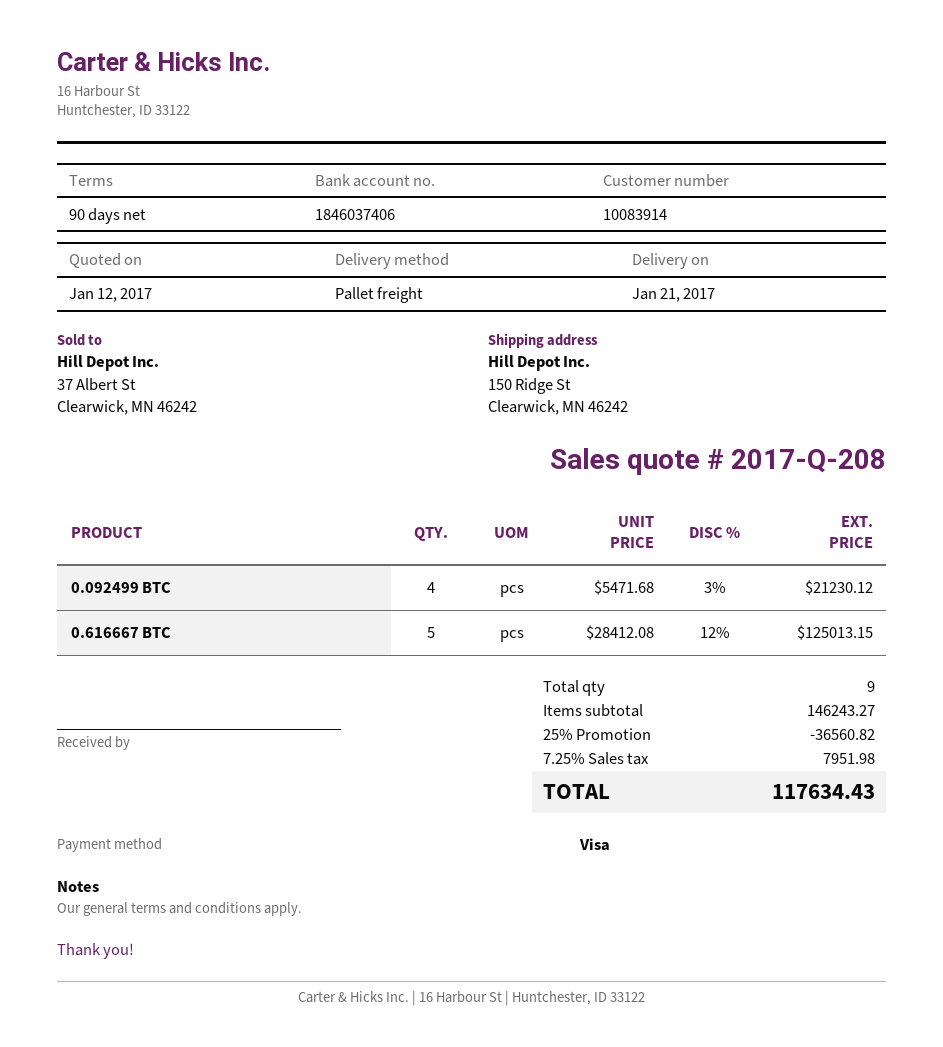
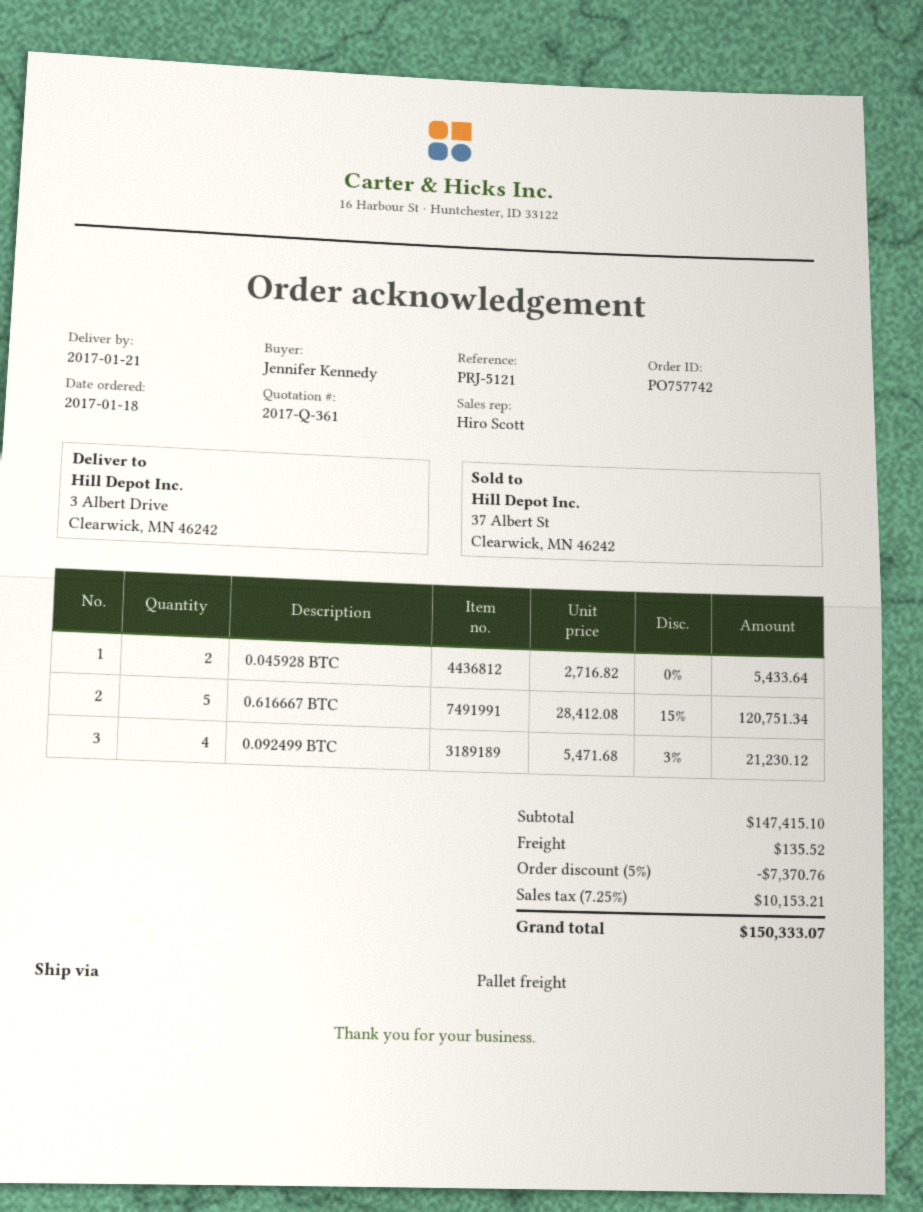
quote number: 2017-Q-208 -> 2017-Q-361
ship to: 150 Ridge St, Clearwick, MN 46242 -> 3 Albert Drive, Clearwick, MN 46242
0.616667 BTC: 5 x 28412.08 - 12% = 125013.15 -> 5 x 28412.08 - 15% = 120751.34
0.045928 BTC: none -> 2 x 2716.82 = 5433.64
subtotal: 146243.27 -> 147415.10
discount: 25% = 36560.82 -> 5% = 7370.76
shipping: none -> 135.52
tax: 7.25% = 7951.98 -> 7.25% = 10153.21
total: 117634.43 -> 150333.07

